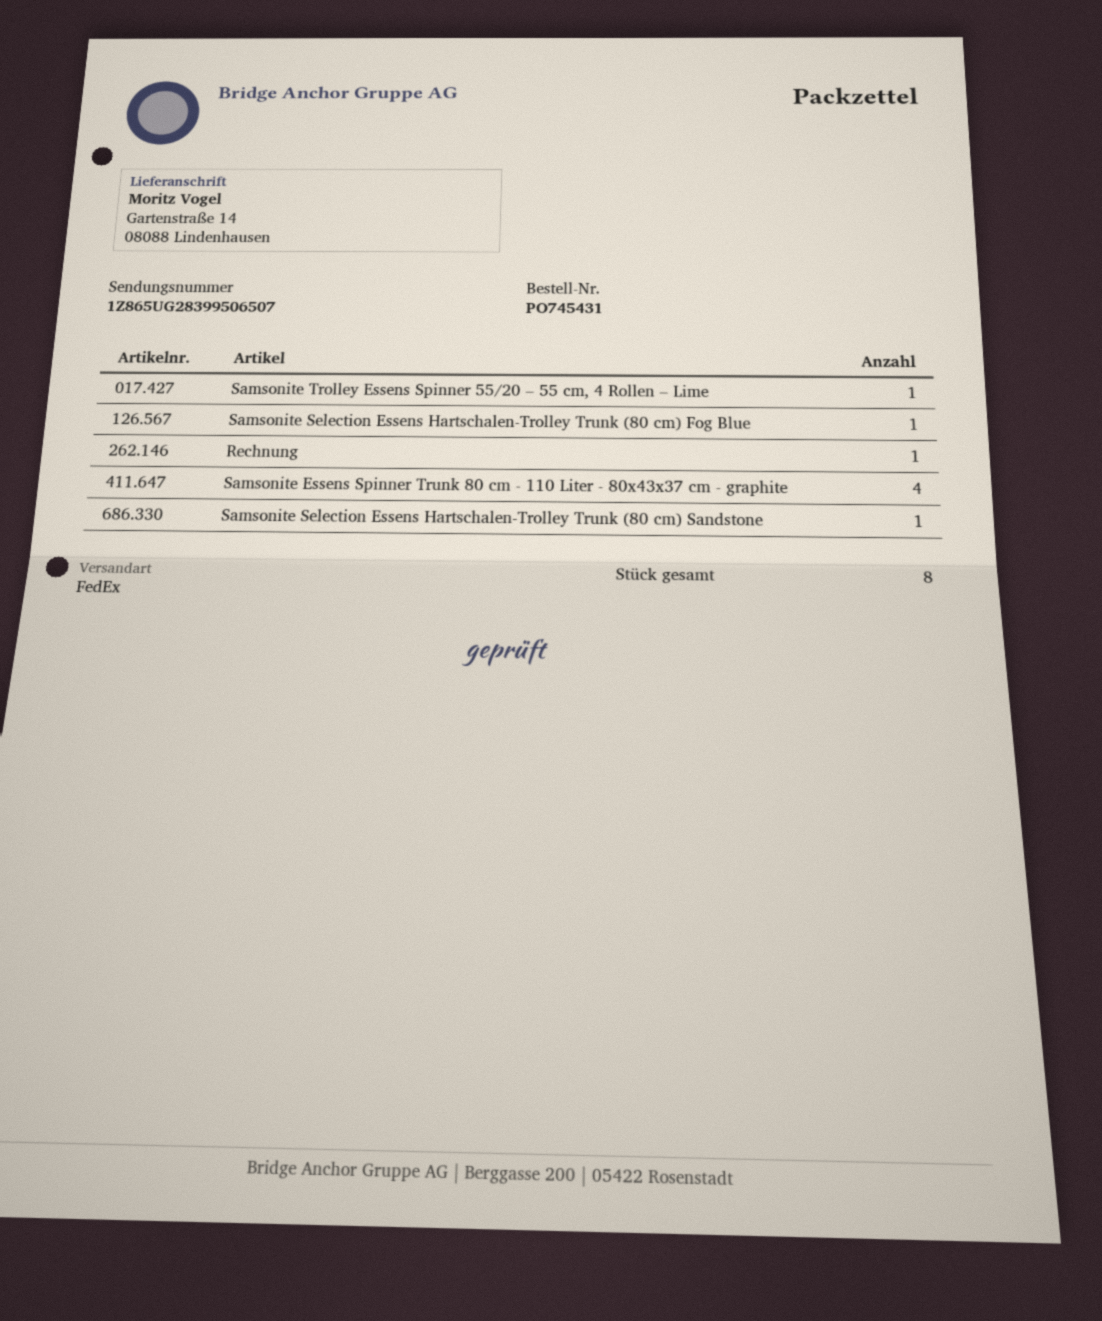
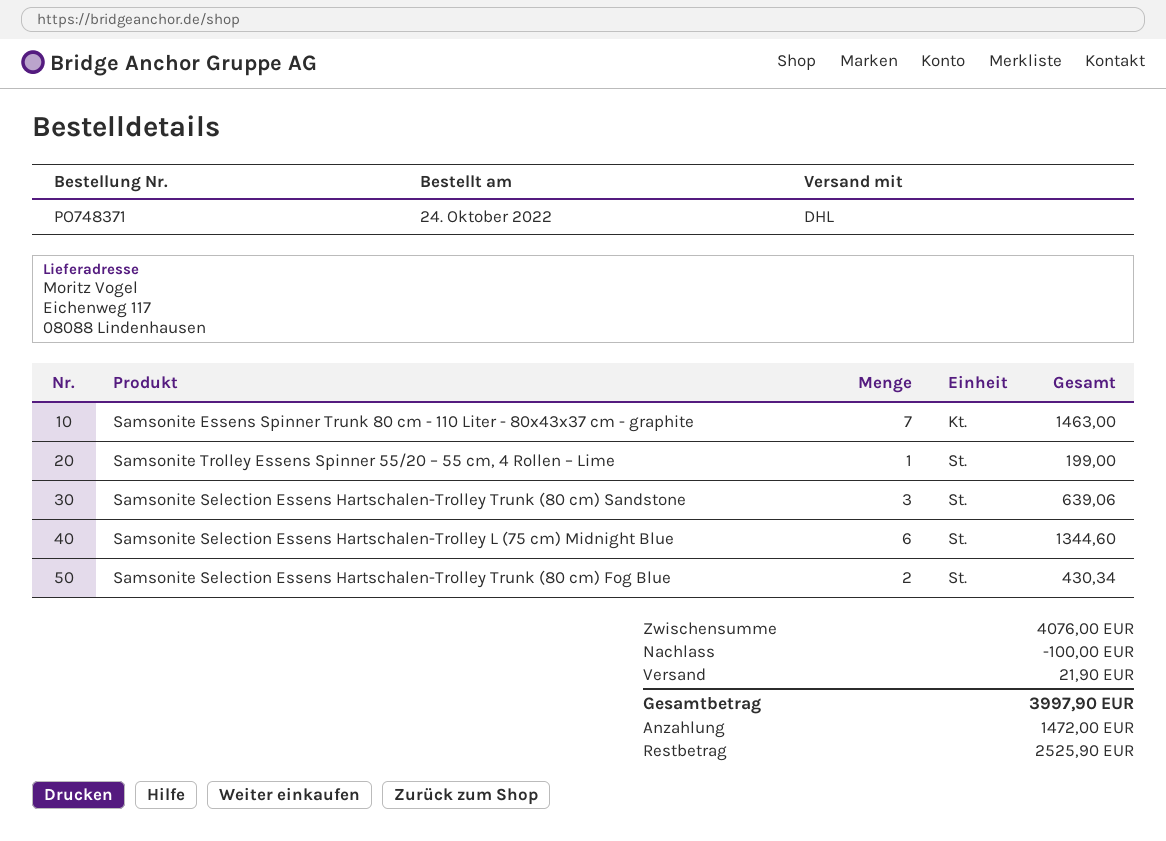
order number: PO745431 -> PO748371
shipping method: FedEx -> DHL
ship to: Gartenstraße 14, 08088 Lindenhausen -> Eichenweg 117, 08088 Lindenhausen
Samsonite Selection Essens Hartschalen-Trolley Trunk (80 cm) Fog Blue: 1 -> 2
Rechnung: 1 -> none
Samsonite Essens Spinner Trunk 80 cm - 110 Liter - 80x43x37 cm - graphite: 4 -> 7
Samsonite Selection Essens Hartschalen-Trolley Trunk (80 cm) Sandstone: 1 -> 3
Samsonite Selection Essens Hartschalen-Trolley L (75 cm) Midnight Blue: none -> 6

